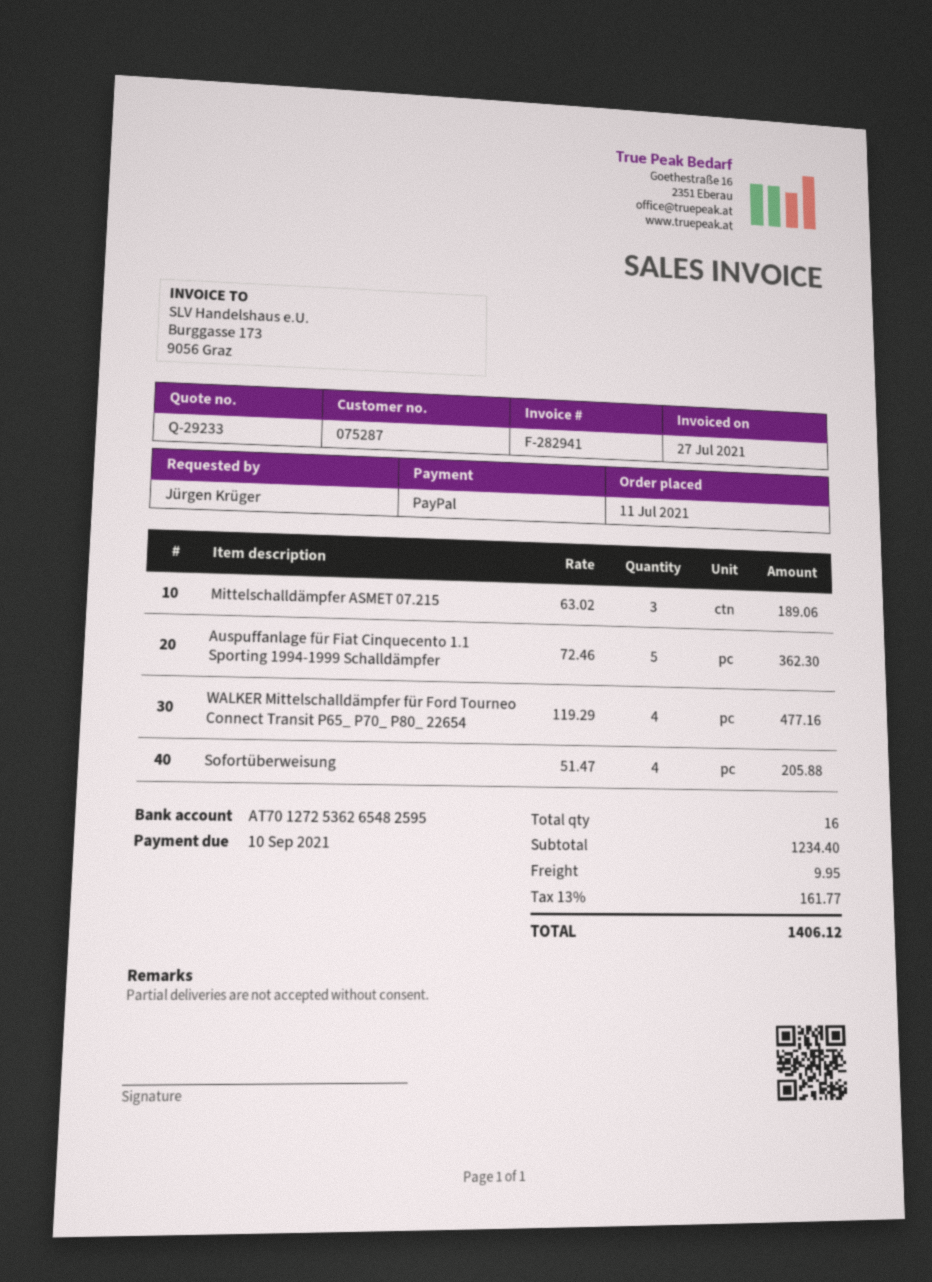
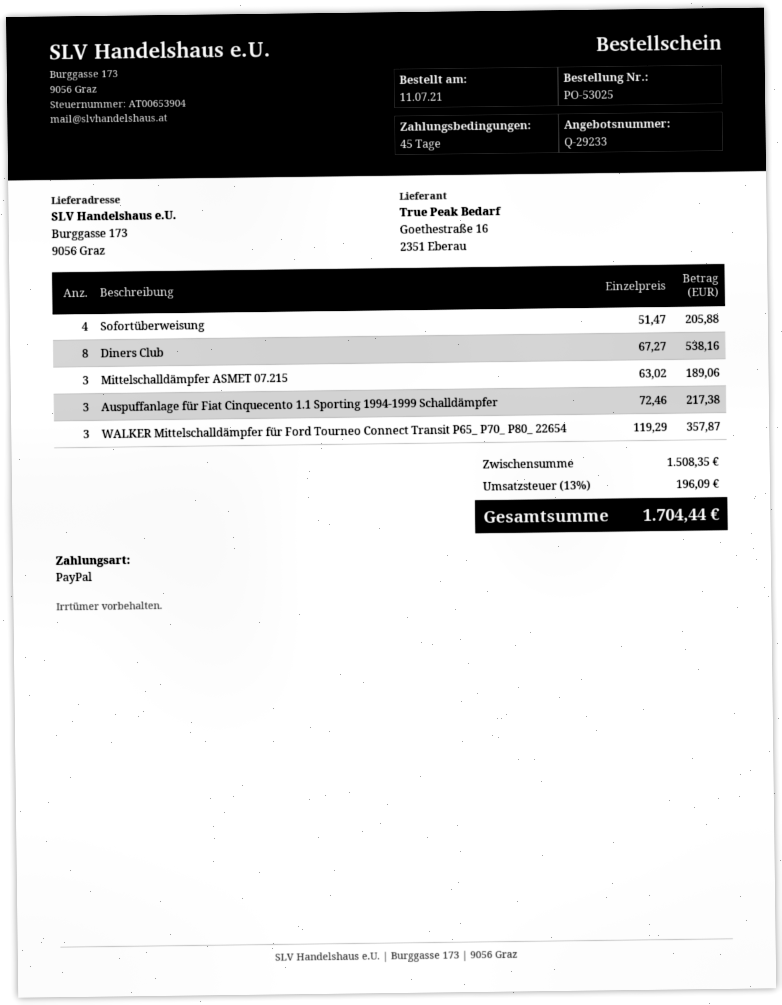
Auspuffanlage für Fiat Cinquecento 1.1 Sporting 1994-1999 Schalldämpfer: 5 x 72.46 = 362.30 -> 3 x 72.46 = 217.38
WALKER Mittelschalldämpfer für Ford Tourneo Connect Transit P65_ P70_ P80_ 22654: 4 x 119.29 = 477.16 -> 3 x 119.29 = 357.87
Diners Club: none -> 8 x 67.27 = 538.16
subtotal: 1234.40 -> 1508.35
shipping: 9.95 -> none
tax: 13% = 161.77 -> 13% = 196.09
total: 1406.12 -> 1704.44

